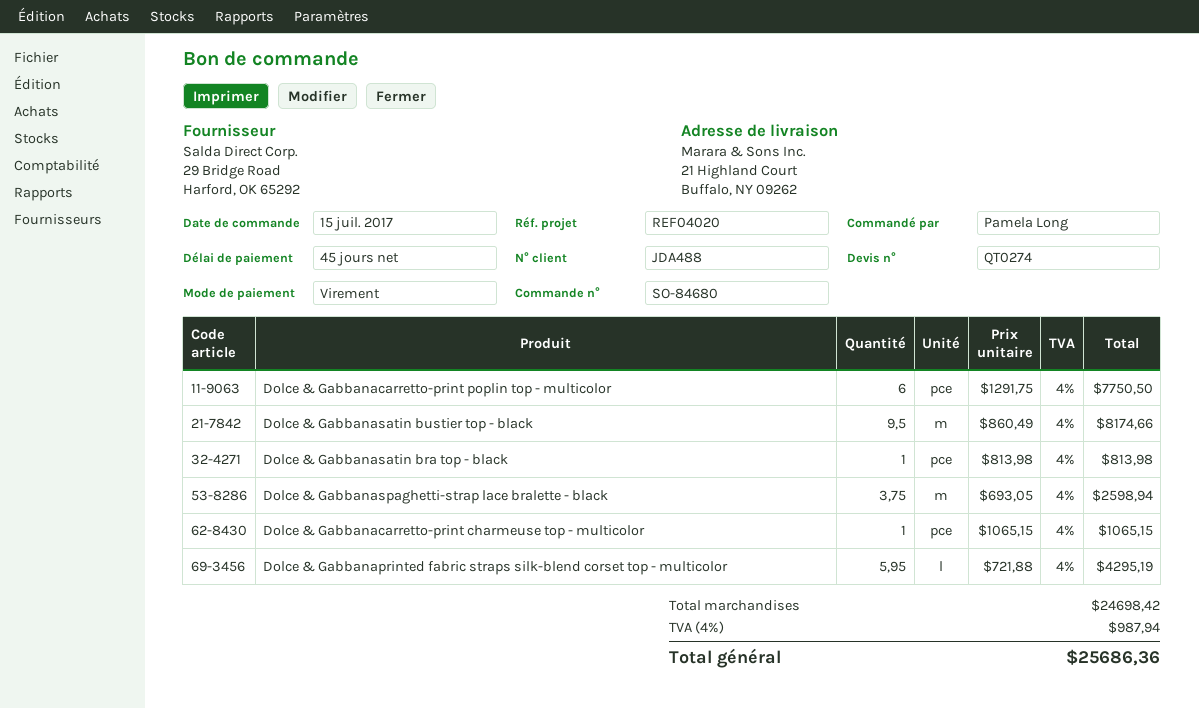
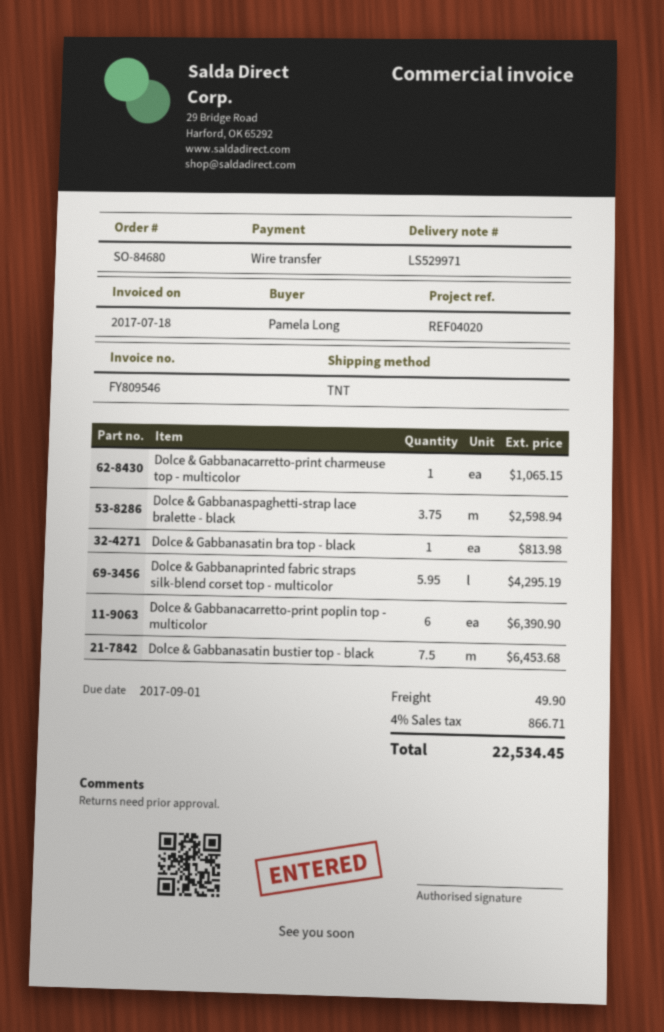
Dolce & Gabbanacarretto-print poplin top - multicolor: 6 for 7750.50 -> 6 for 6390.90
Dolce & Gabbanasatin bustier top - black: 9.5 for 8174.66 -> 7.5 for 6453.68
shipping: none -> 49.90
tax: 4% = 987.94 -> 4% = 866.71
total: 25686.36 -> 22534.45

